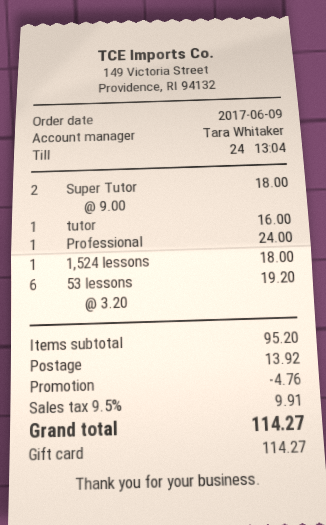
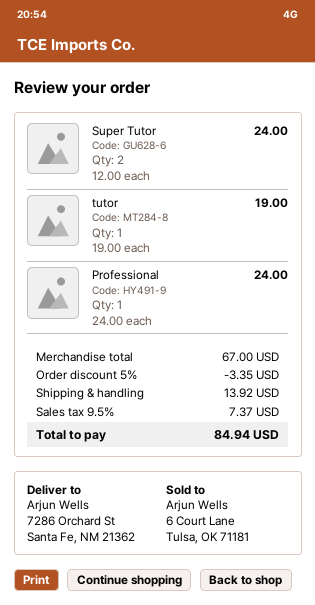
Super Tutor: 2 x 9.00 = 18.00 -> 2 x 12.00 = 24.00
tutor: 1 x 16.00 = 16.00 -> 1 x 19.00 = 19.00
1,524 lessons: 1 x 18.00 = 18.00 -> none
53 lessons: 6 x 3.20 = 19.20 -> none
subtotal: 95.20 -> 67.00
discount: 4.76 -> 3.35
tax: 9.5% = 9.91 -> 9.5% = 7.37
total: 114.27 -> 84.94

